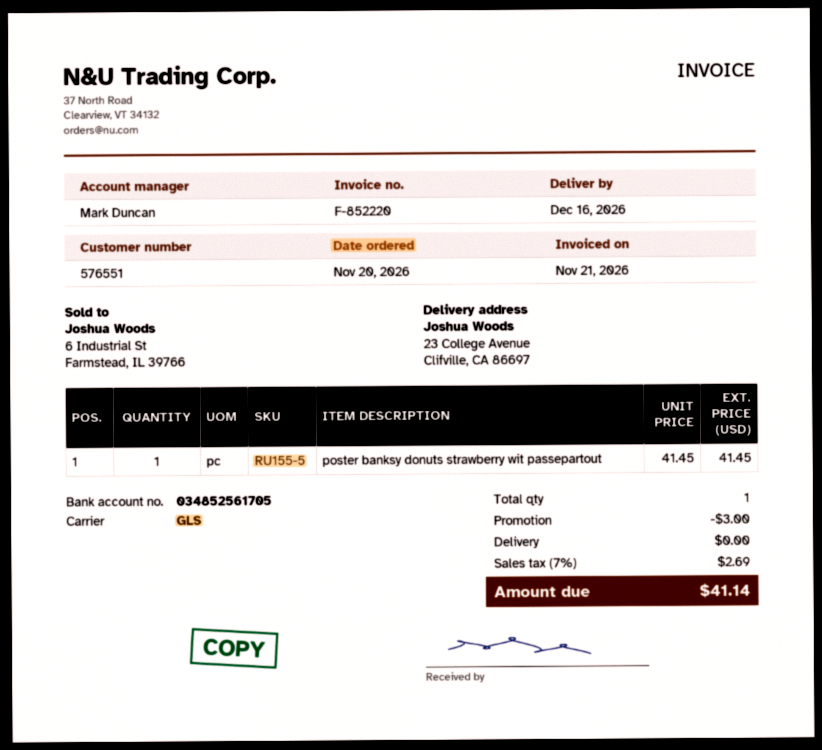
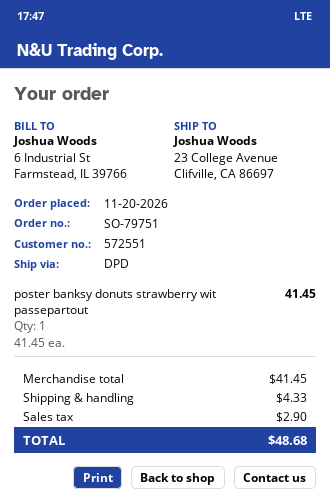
customer number: 576551 -> 572551
shipping method: GLS -> DPD
discount: 3.00 -> none
shipping: 0.00 -> 4.33
tax: 2.69 -> 2.90
total: 41.14 -> 48.68

